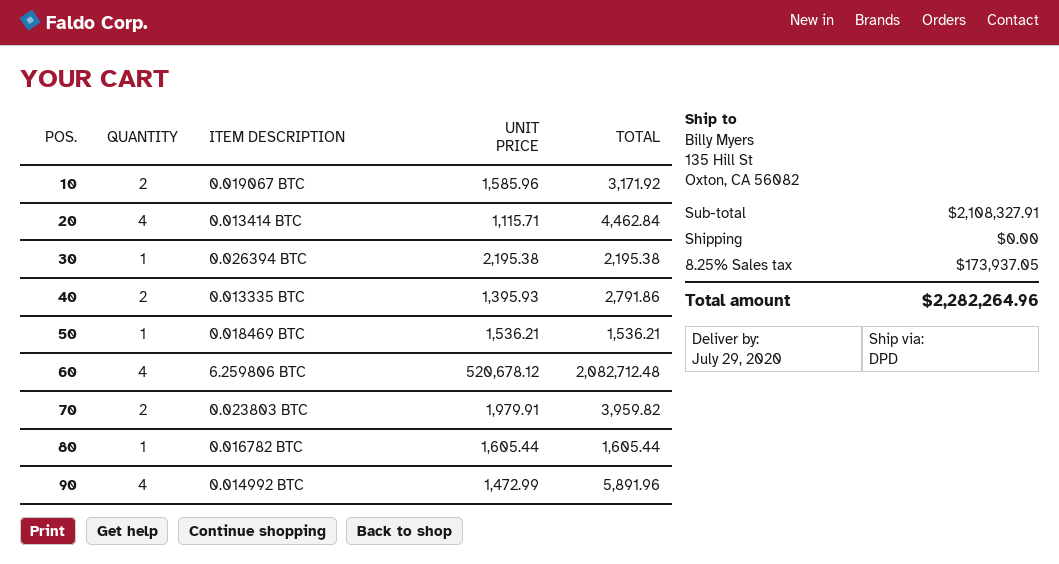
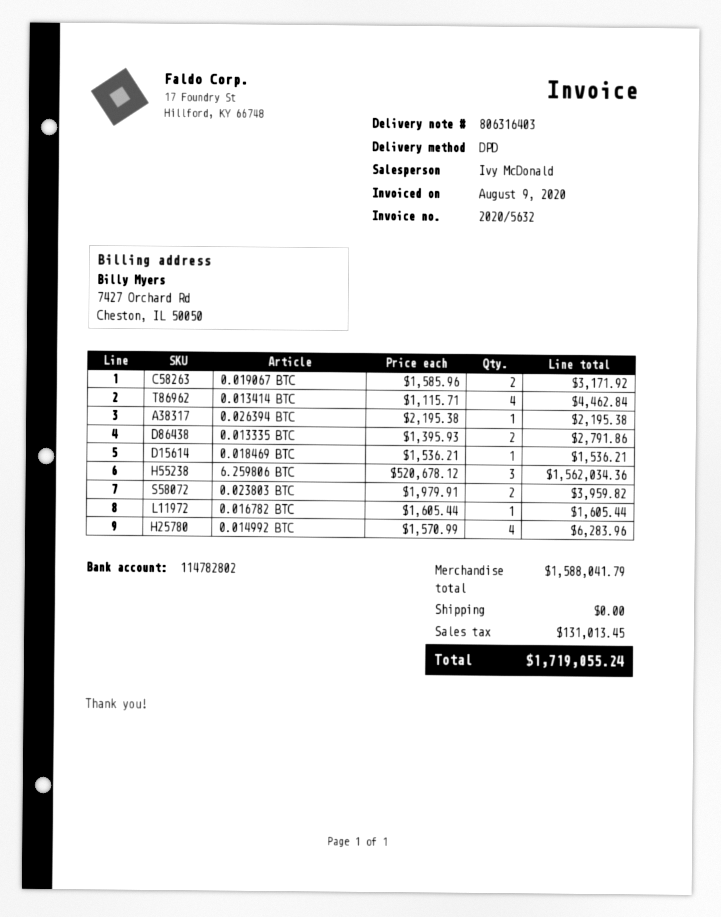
6.259806 BTC: 4 x 520678.12 = 2082712.48 -> 3 x 520678.12 = 1562034.36
0.014992 BTC: 4 x 1472.99 = 5891.96 -> 4 x 1570.99 = 6283.96
subtotal: 2108327.91 -> 1588041.79
tax: 173937.05 -> 131013.45
total: 2282264.96 -> 1719055.24

